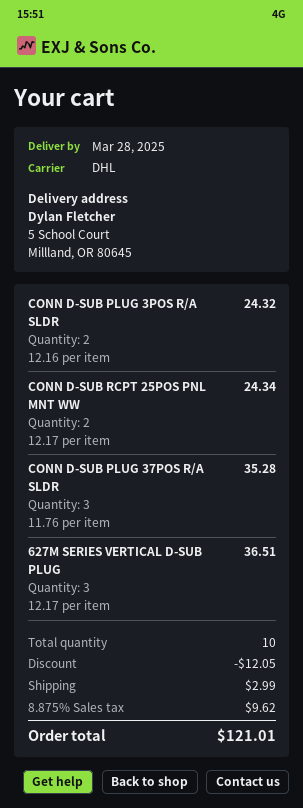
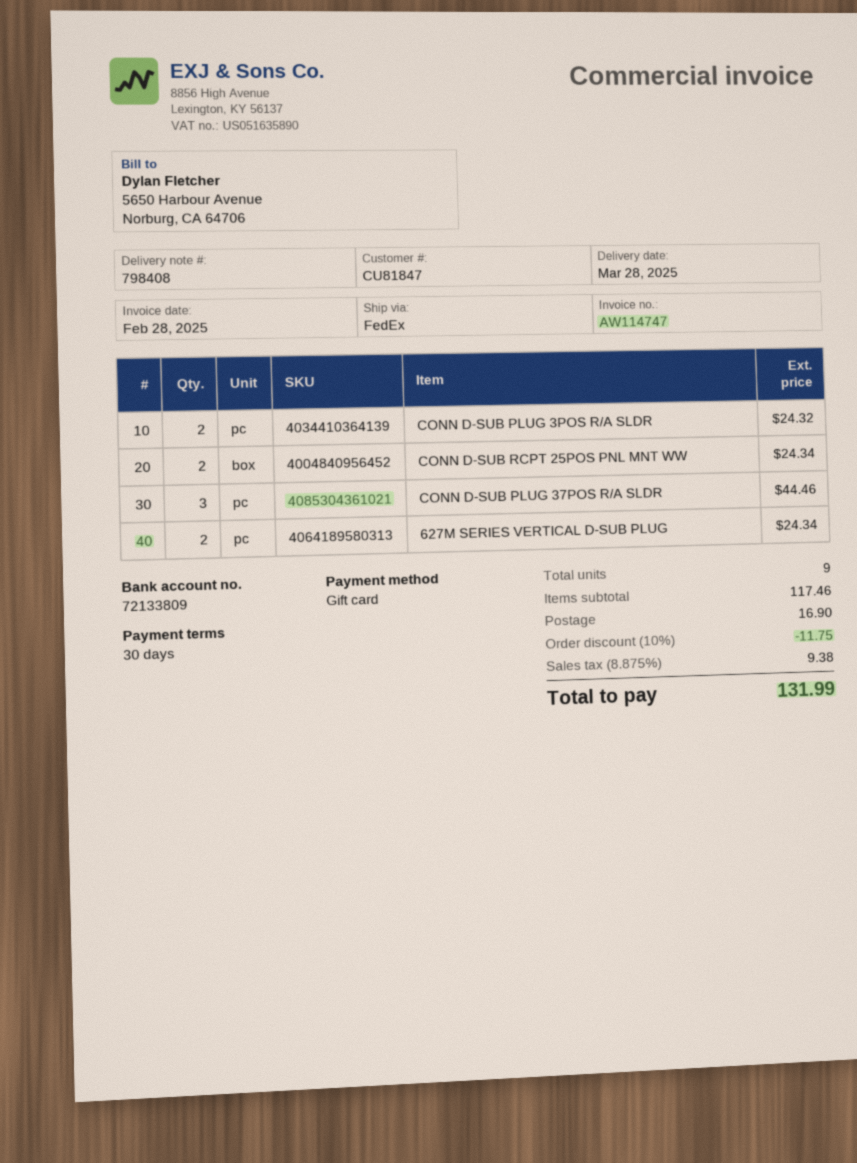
shipping method: DHL -> FedEx
CONN D-SUB PLUG 37POS R/A SLDR: 3 for 35.28 -> 3 for 44.46
627M SERIES VERTICAL D-SUB PLUG: 3 for 36.51 -> 2 for 24.34
total quantity: 10 -> 9
discount: 12.05 -> 11.75
shipping: 2.99 -> 16.90
tax: 8.875% = 9.62 -> 8.875% = 9.38
total: 121.01 -> 131.99

